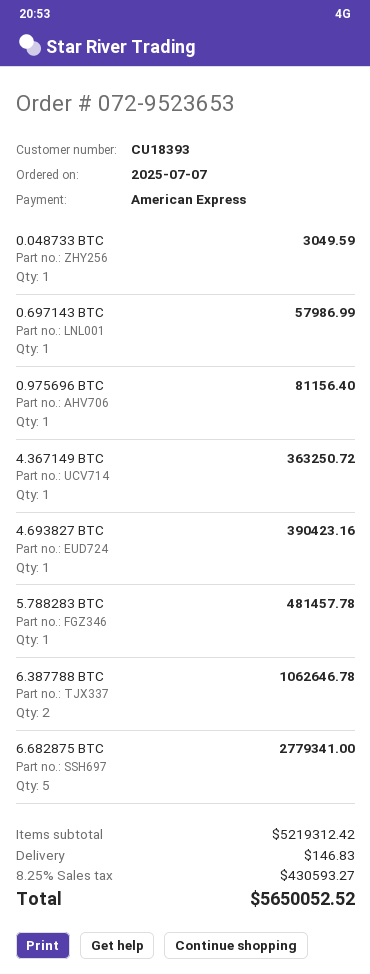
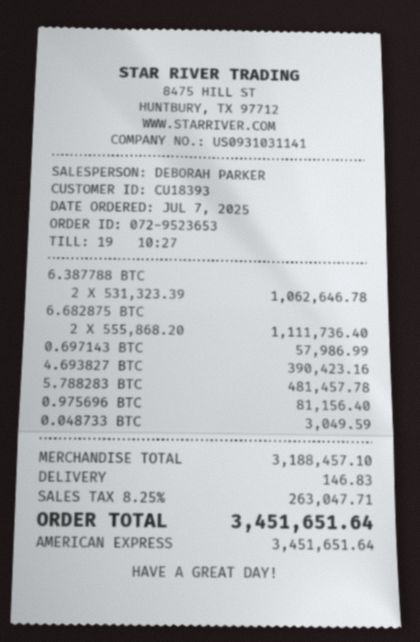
4.367149 BTC: 1 for 363250.72 -> none
6.682875 BTC: 5 for 2779341.00 -> 2 for 1111736.40
subtotal: 5219312.42 -> 3188457.10
tax: 8.25% = 430593.27 -> 8.25% = 263047.71
total: 5650052.52 -> 3451651.64

